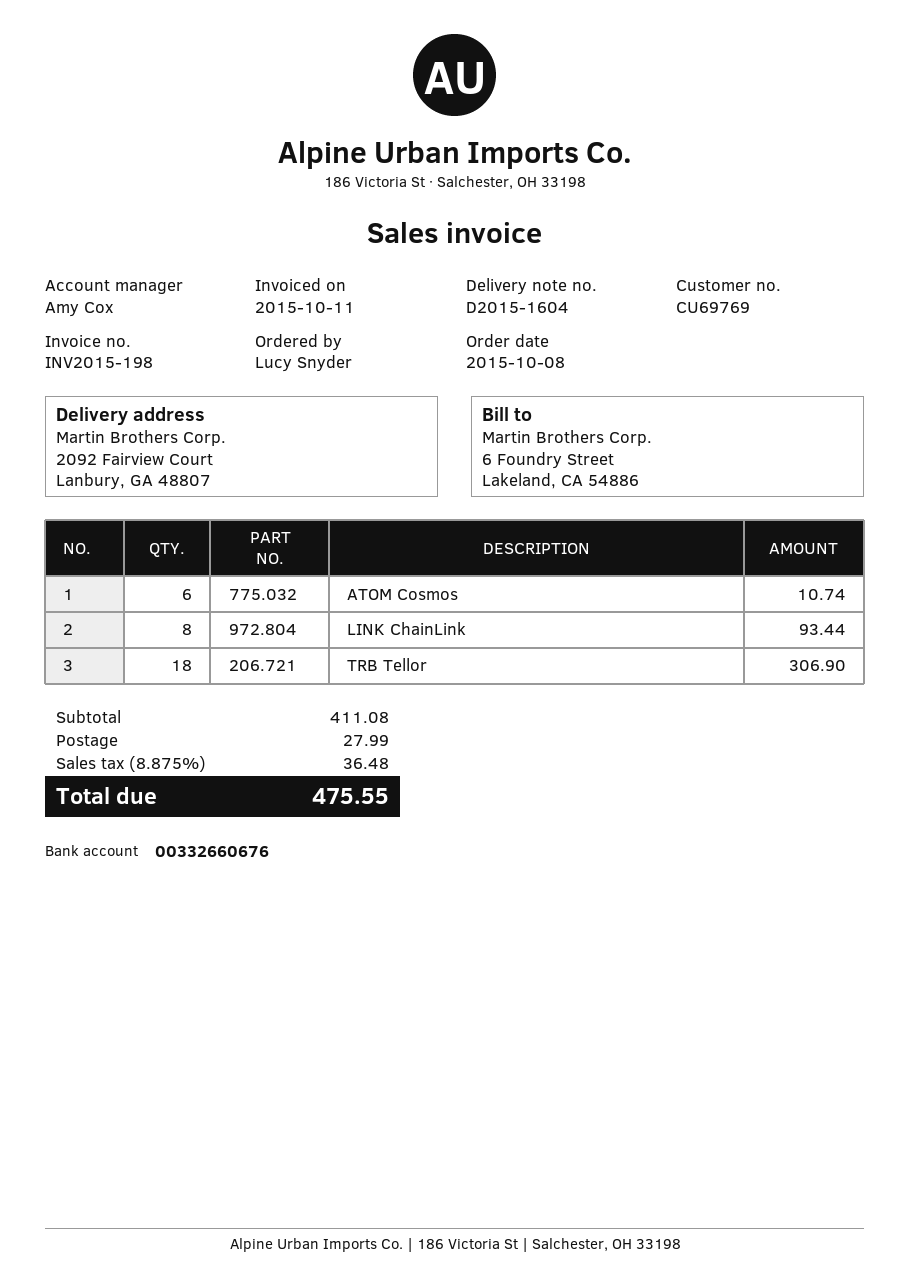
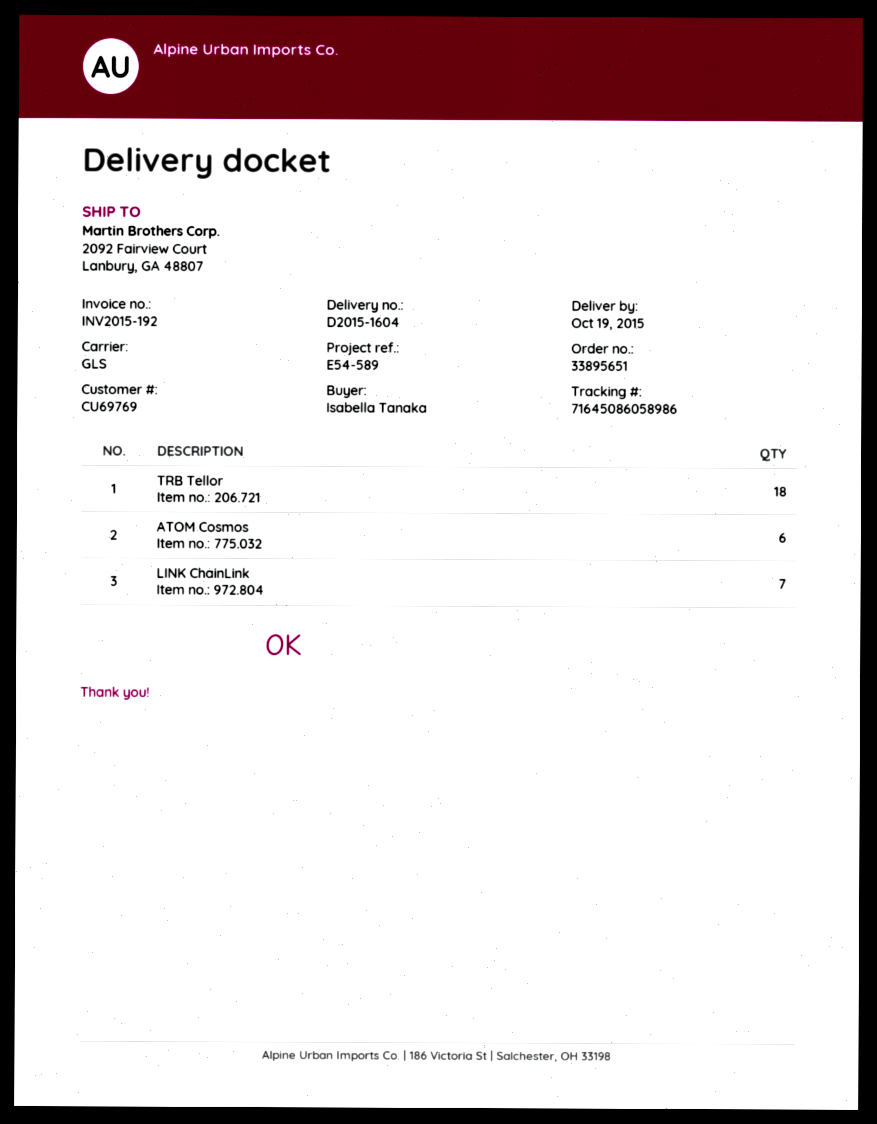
invoice number: INV2015-198 -> INV2015-192
ordered by: Lucy Snyder -> Isabella Tanaka
LINK ChainLink: 8 -> 7

